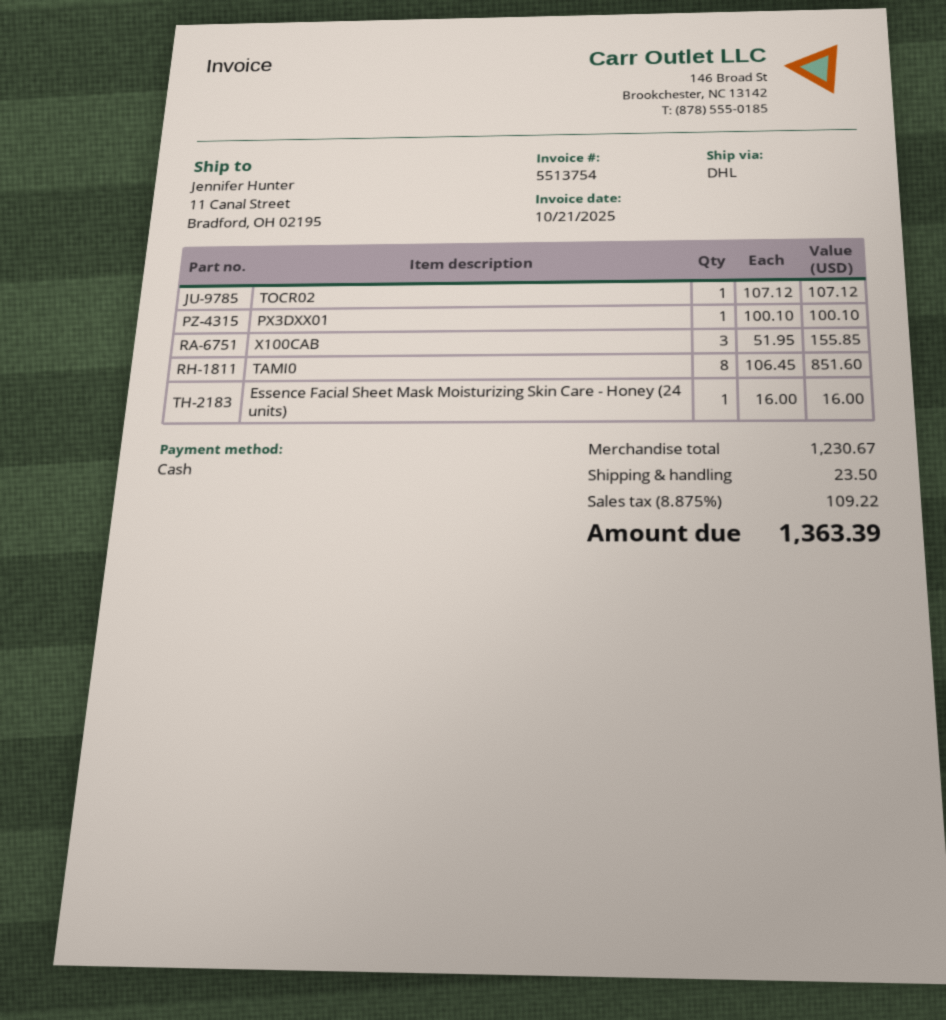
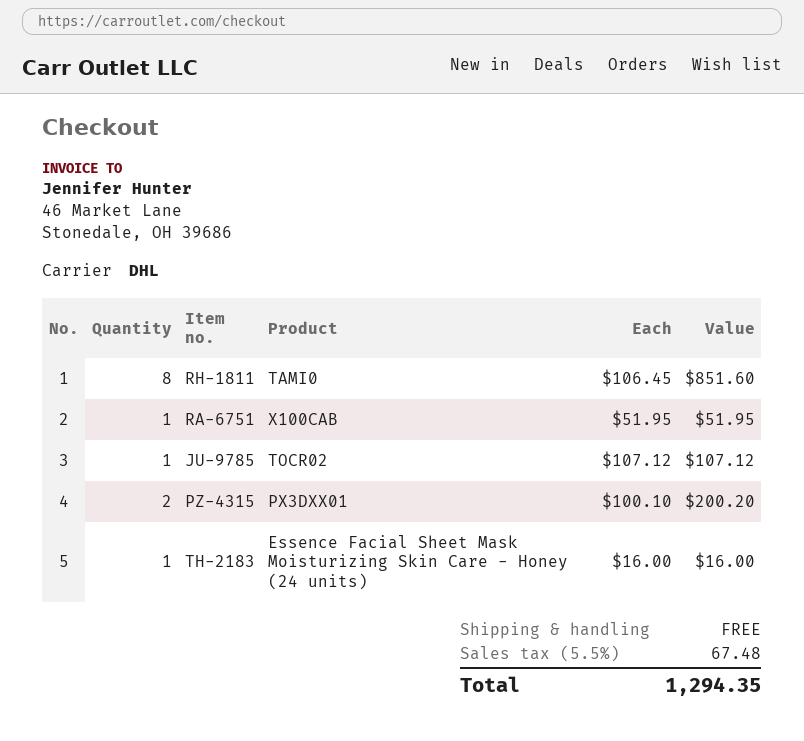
PX3DXX01: 1 x 100.10 = 100.10 -> 2 x 100.10 = 200.20
X100CAB: 3 x 51.95 = 155.85 -> 1 x 51.95 = 51.95
shipping: 23.50 -> 0.00
tax: 8.875% = 109.22 -> 5.5% = 67.48
total: 1363.39 -> 1294.35

